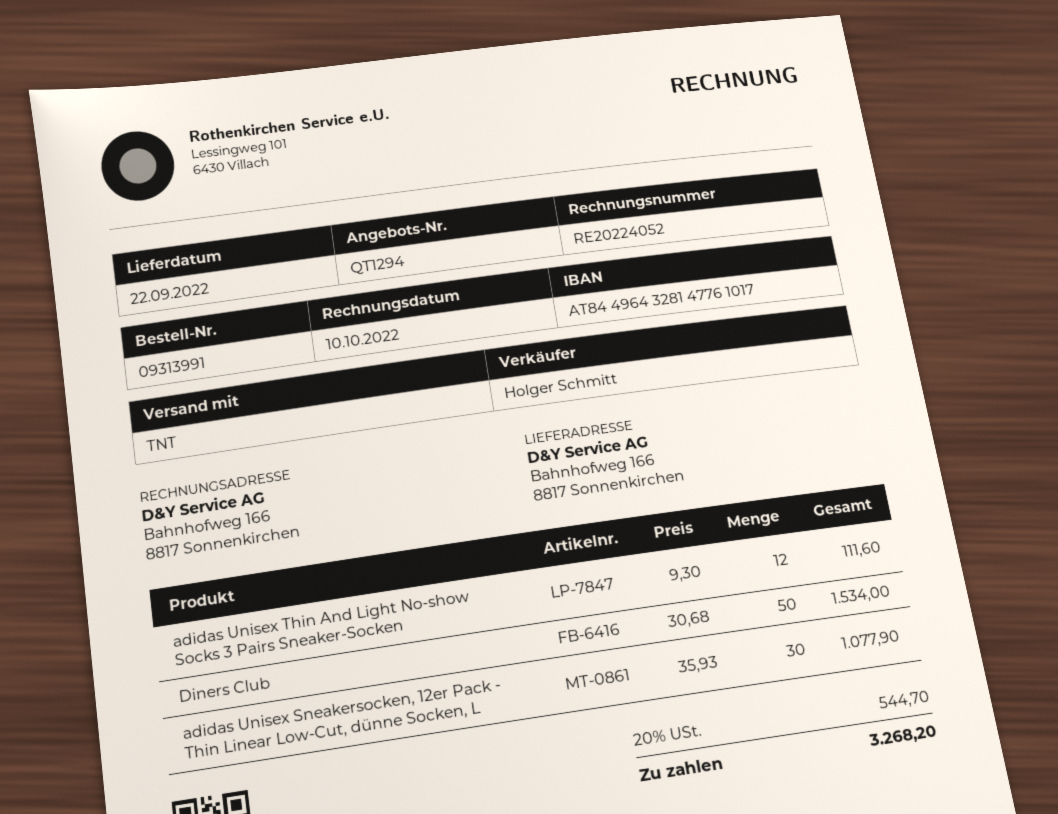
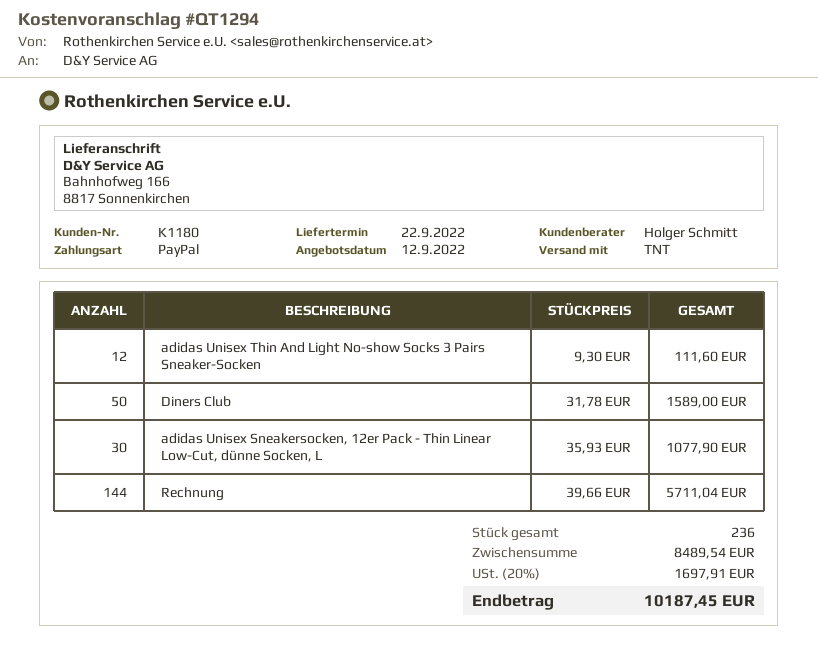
Diners Club: 50 x 30.68 = 1534.00 -> 50 x 31.78 = 1589.00
Rechnung: none -> 144 x 39.66 = 5711.04
tax: 20% = 544.70 -> 20% = 1697.91
total: 3268.20 -> 10187.45

